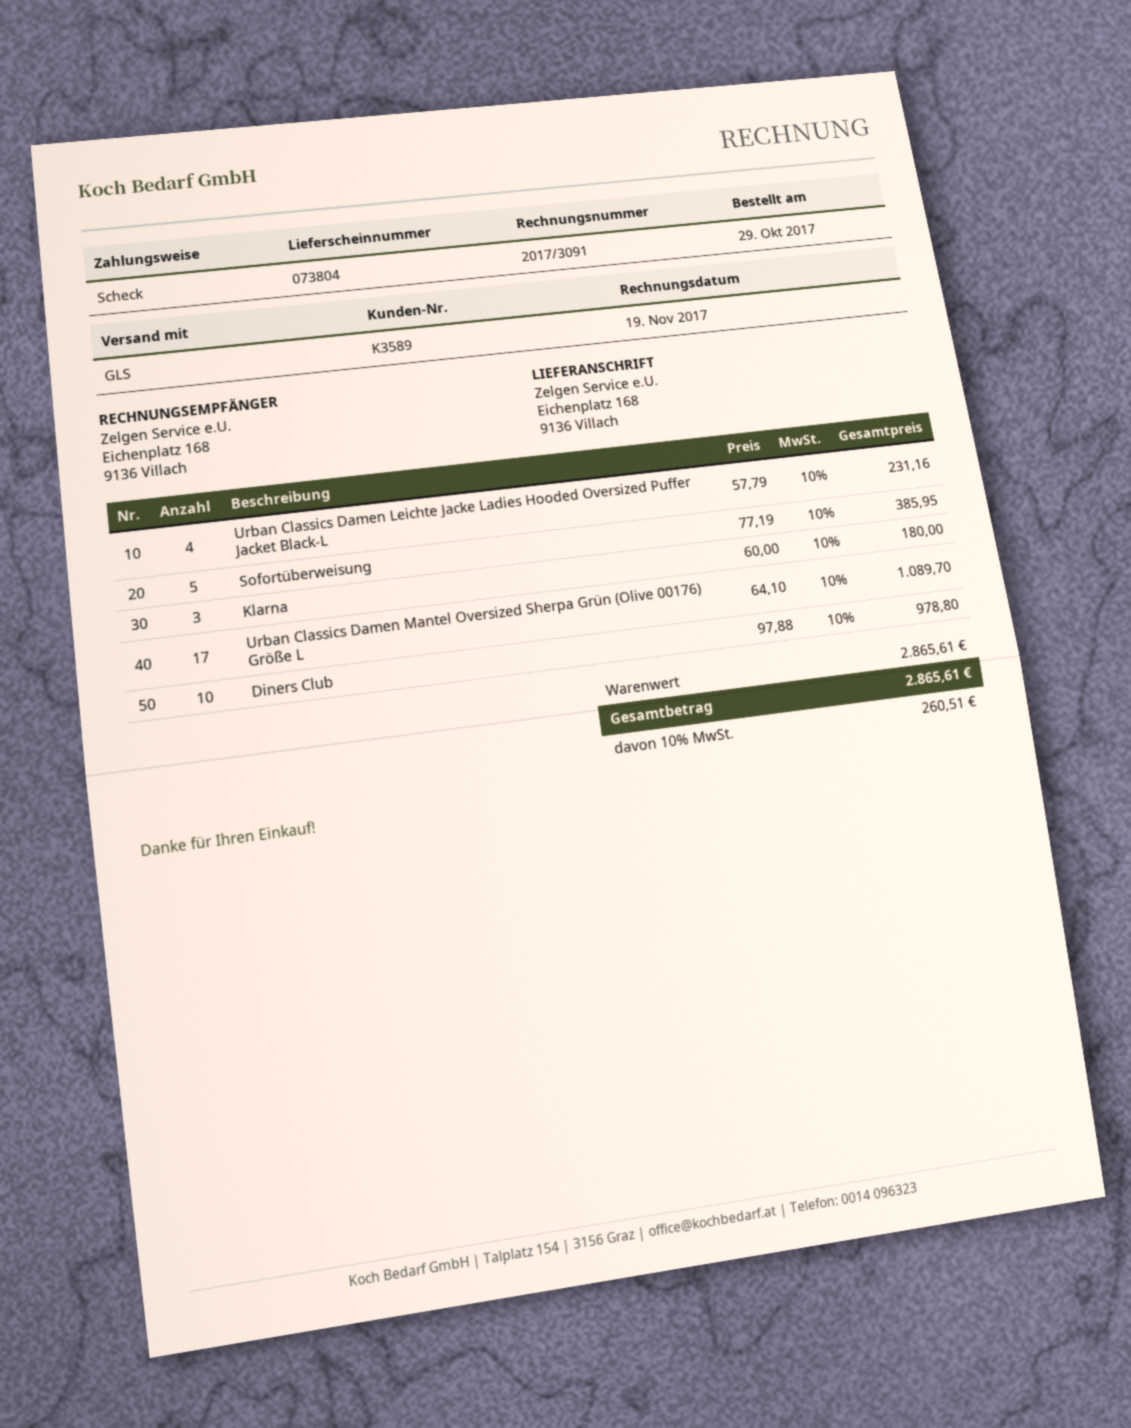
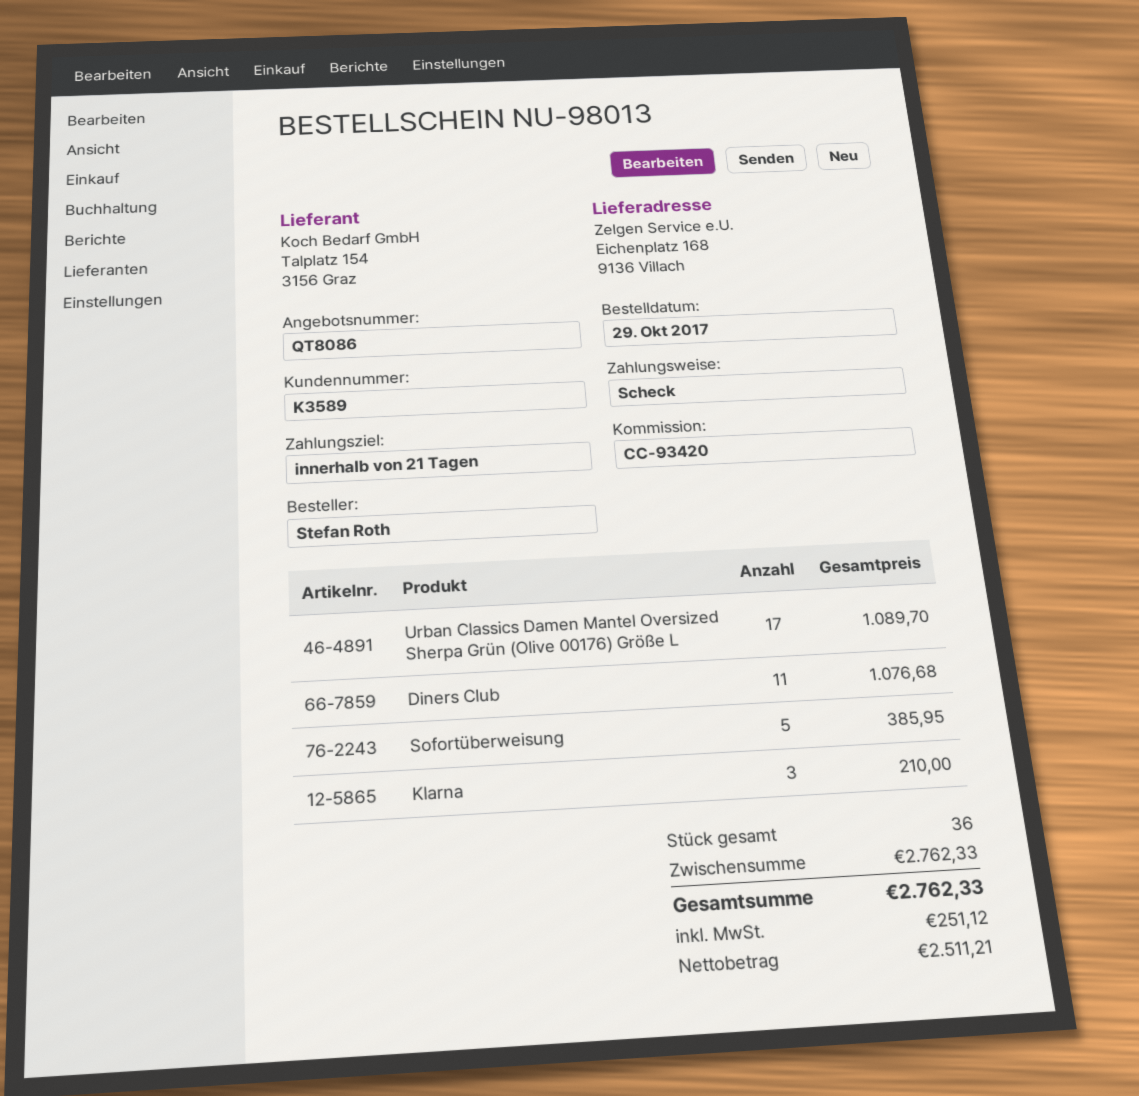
Urban Classics Damen Leichte Jacke Ladies Hooded Oversized Puffer Jacket Black-L: 4 for 231.16 -> none
Klarna: 3 for 180.00 -> 3 for 210.00
Diners Club: 10 for 978.80 -> 11 for 1076.68
subtotal: 2865.61 -> 2762.33
tax: 260.51 -> 251.12
total: 2865.61 -> 2762.33

